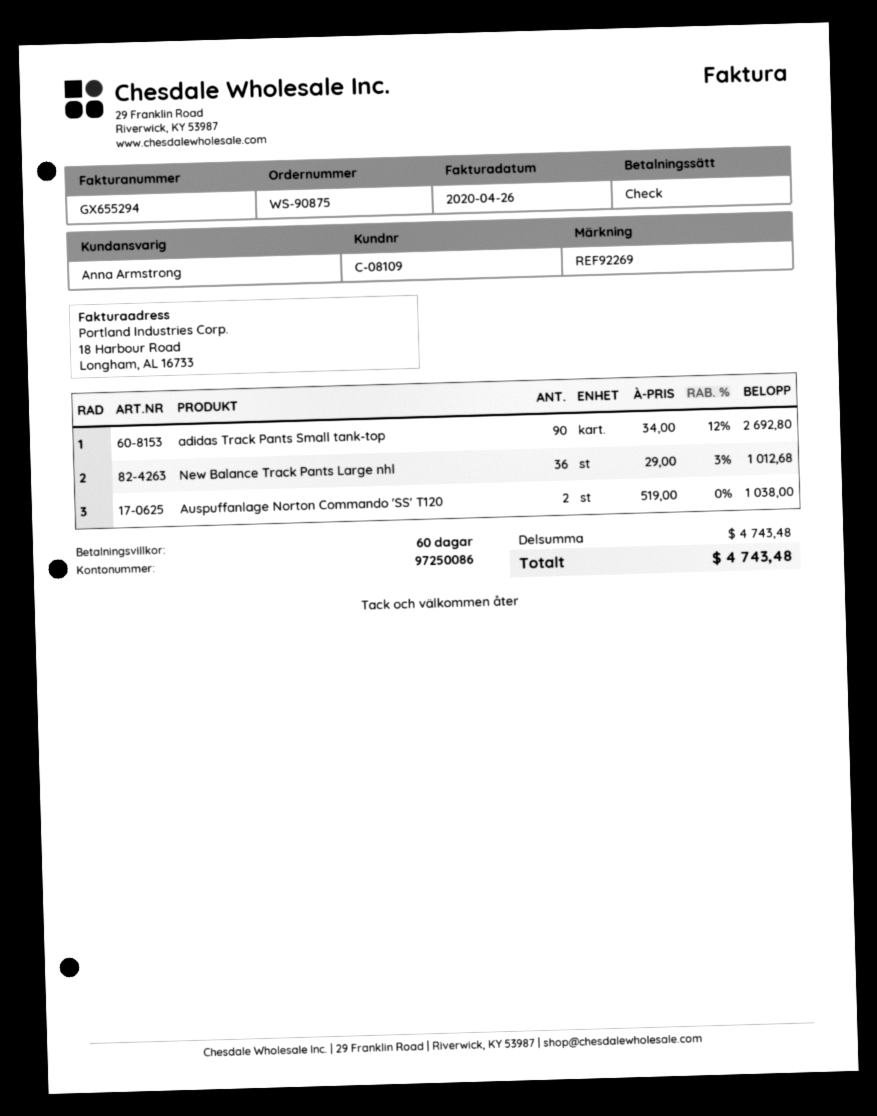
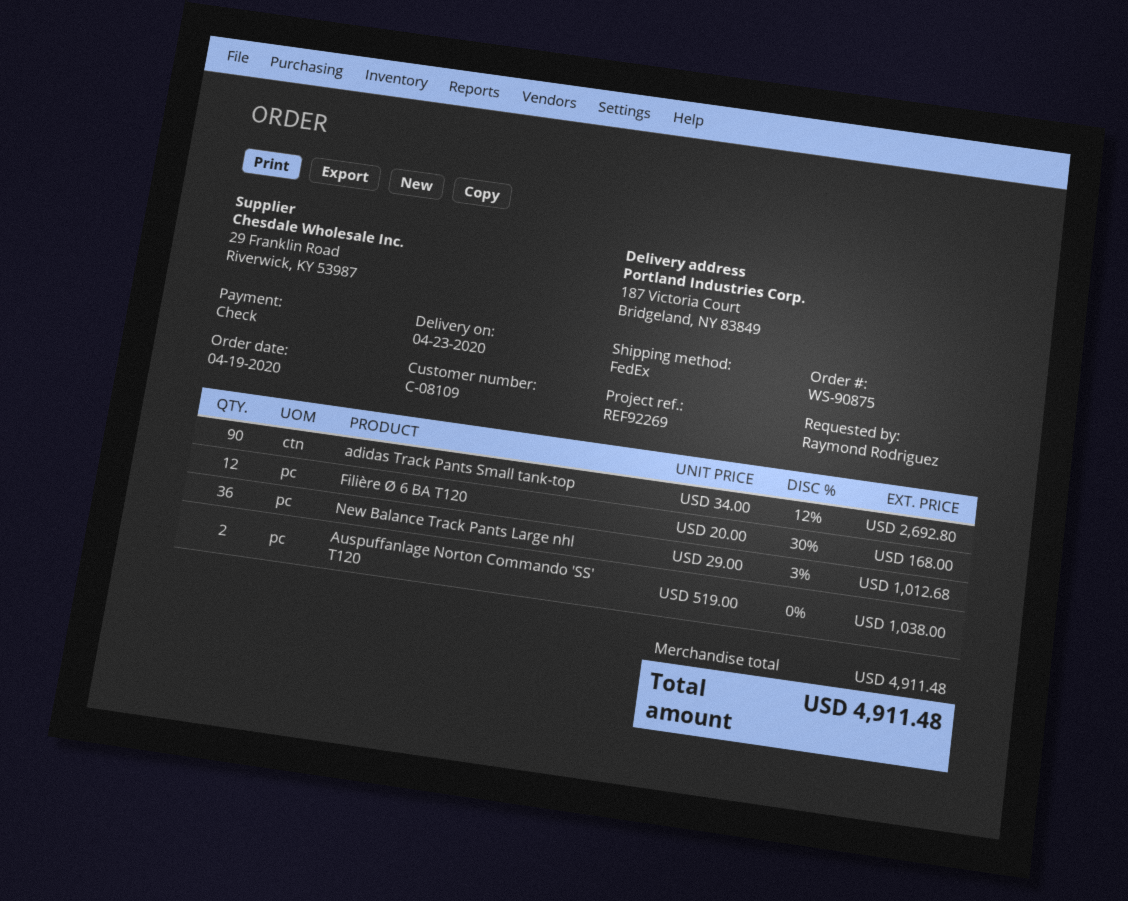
Filière Ø 6 BA T120: none -> 12 x 20.00 - 30% = 168.00
subtotal: 4743.48 -> 4911.48
total: 4743.48 -> 4911.48

